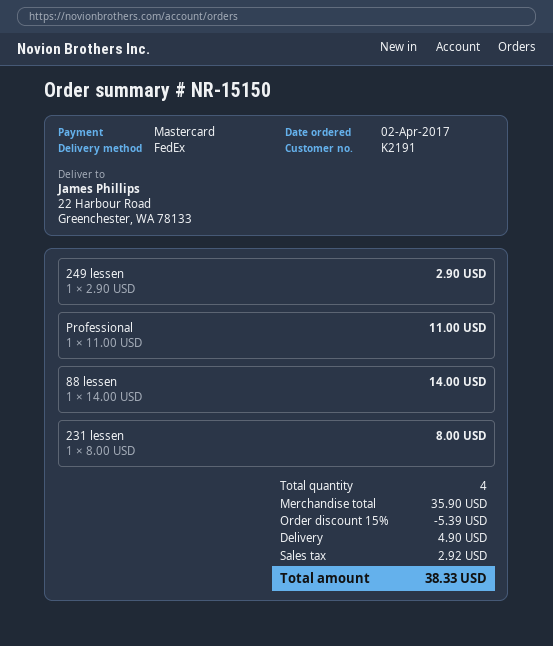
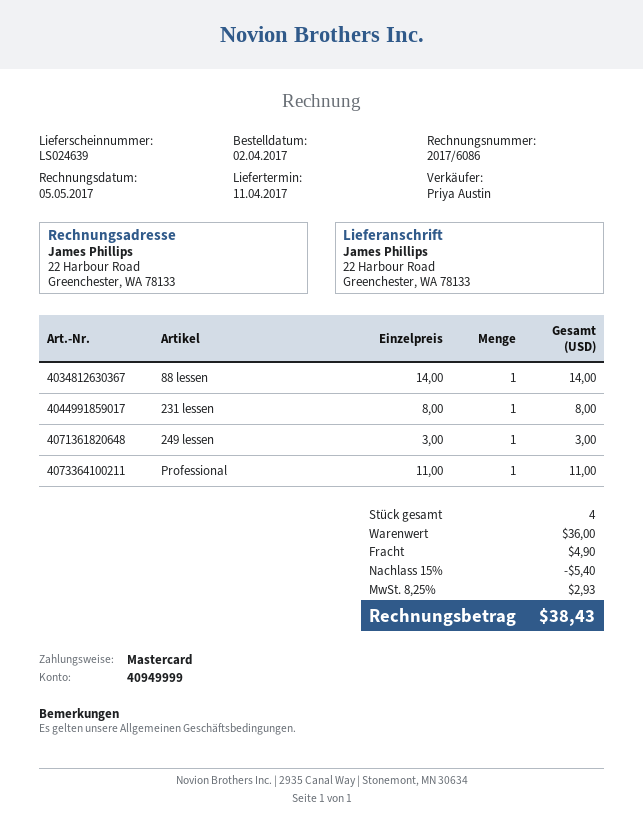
249 lessen: 1 x 2.90 = 2.90 -> 1 x 3.00 = 3.00
subtotal: 35.90 -> 36.00
discount: 15% = 5.39 -> 15% = 5.40
tax: 2.92 -> 2.93
total: 38.33 -> 38.43

